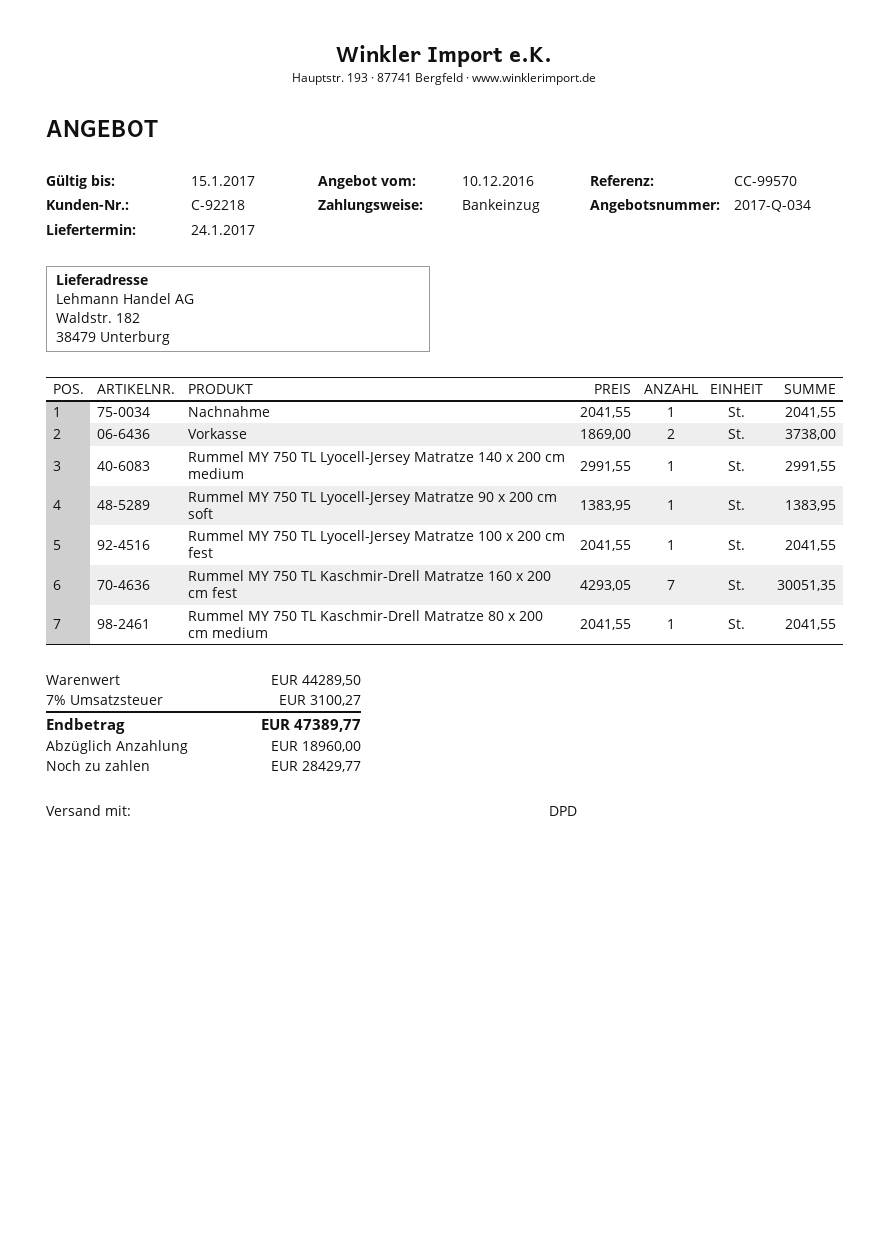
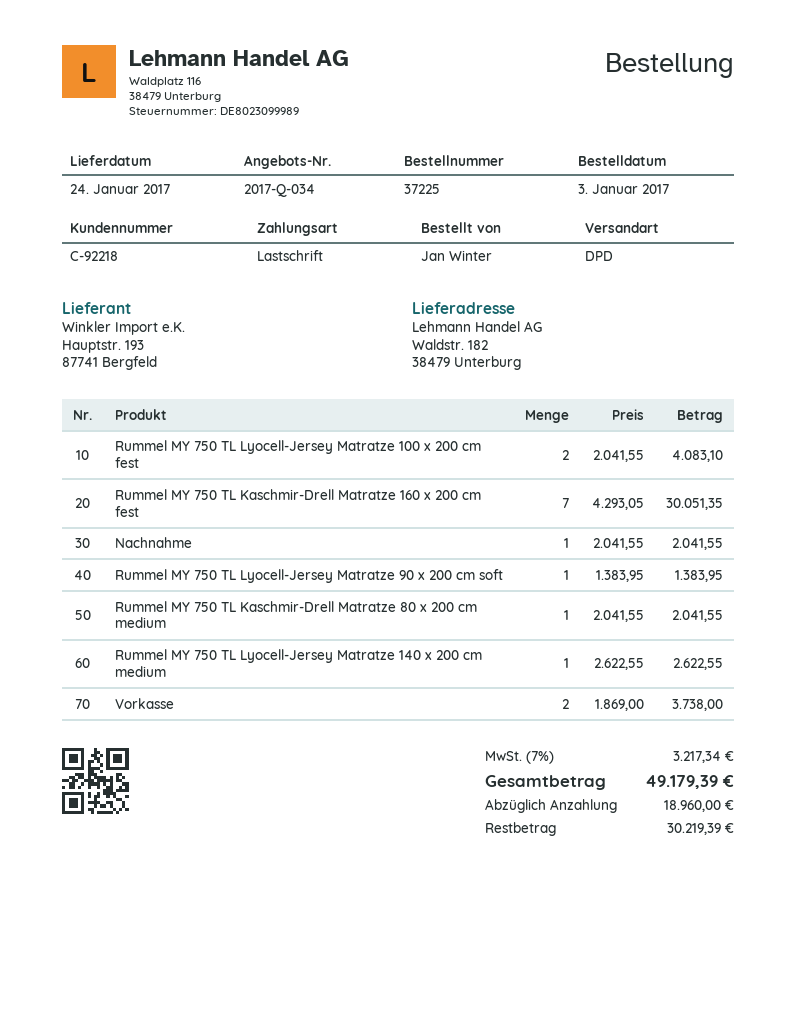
Rummel MY 750 TL Lyocell-Jersey Matratze 140 x 200 cm medium: 1 x 2991.55 = 2991.55 -> 1 x 2622.55 = 2622.55
Rummel MY 750 TL Lyocell-Jersey Matratze 100 x 200 cm fest: 1 x 2041.55 = 2041.55 -> 2 x 2041.55 = 4083.10
tax: 7% = 3100.27 -> 7% = 3217.34
total: 47389.77 -> 49179.39
balance: 28429.77 -> 30219.39

